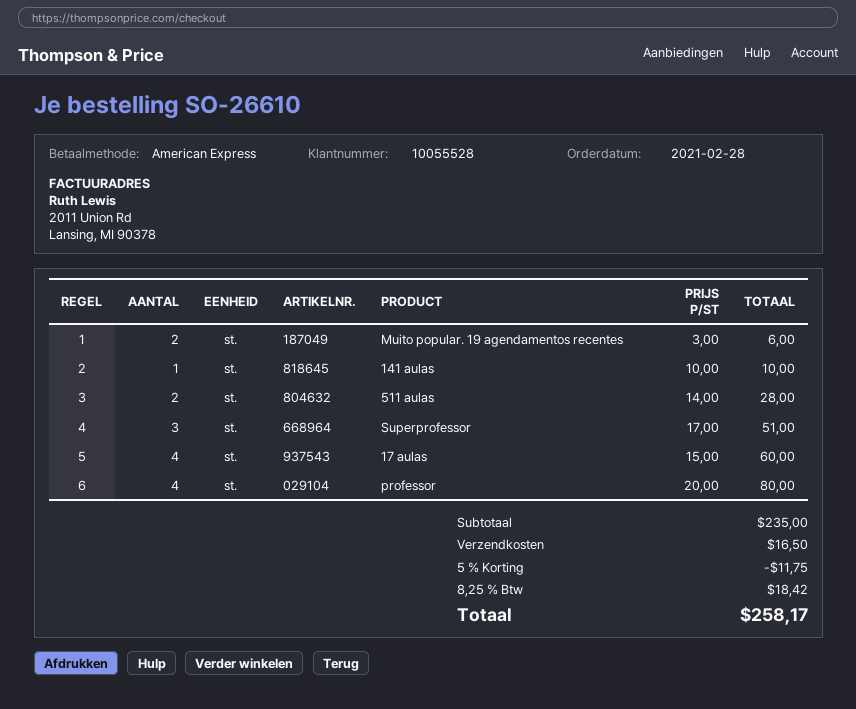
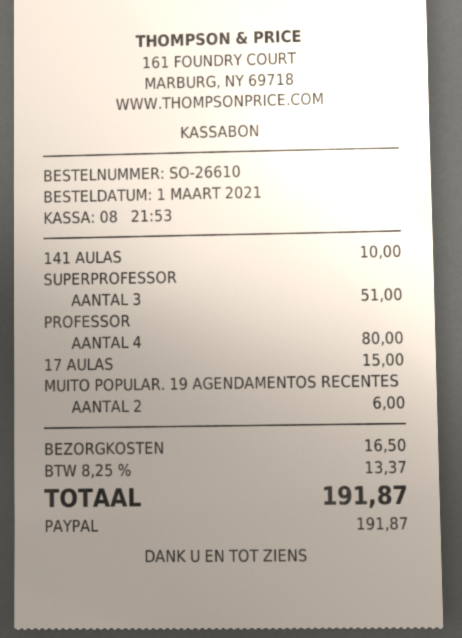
order date: 2021-02-28 -> 2021-03-01
payment method: American Express -> PayPal
511 aulas: 2 for 28.00 -> none
17 aulas: 4 for 60.00 -> 1 for 15.00
discount: 5% = 11.75 -> none
tax: 8.25% = 18.42 -> 8.25% = 13.37
total: 258.17 -> 191.87

